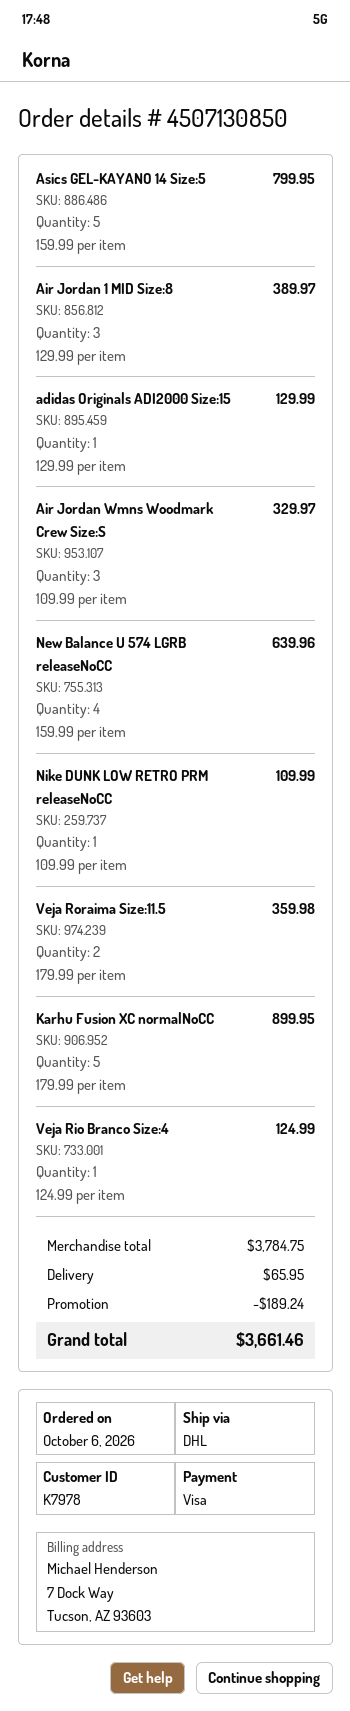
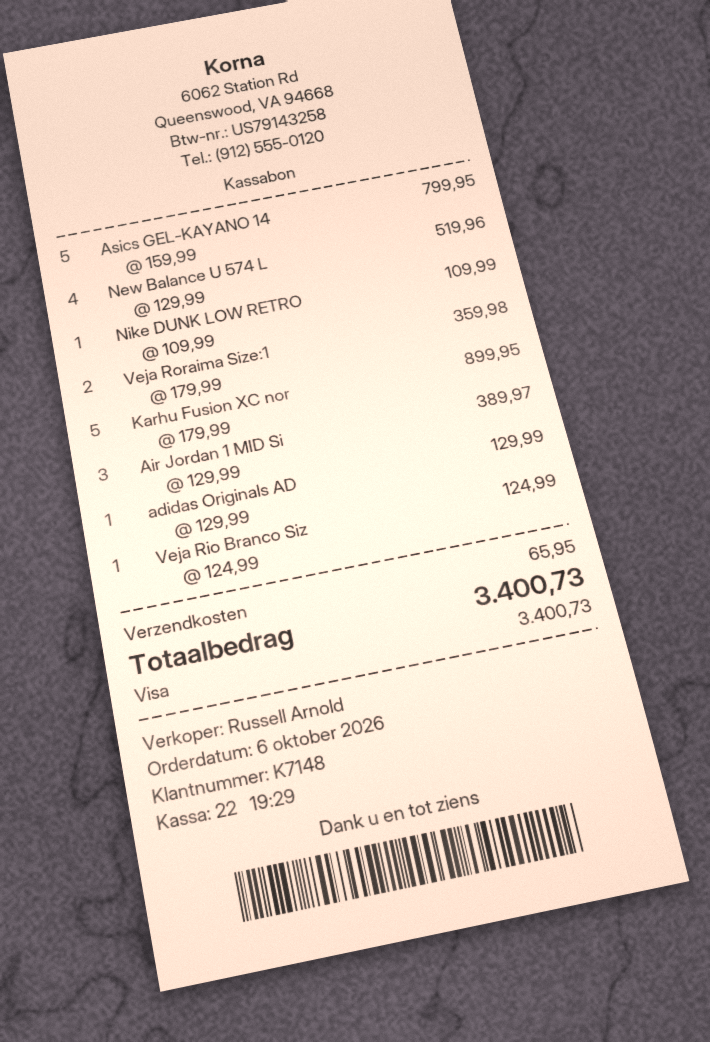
customer number: K7978 -> K7148
Air Jordan Wmns Woodmark Crew Size:S: 3 x 109.99 = 329.97 -> none
New Balance U 574 LGRB releaseNoCC: 4 x 159.99 = 639.96 -> 4 x 129.99 = 519.96
discount: 189.24 -> none
total: 3661.46 -> 3400.73

